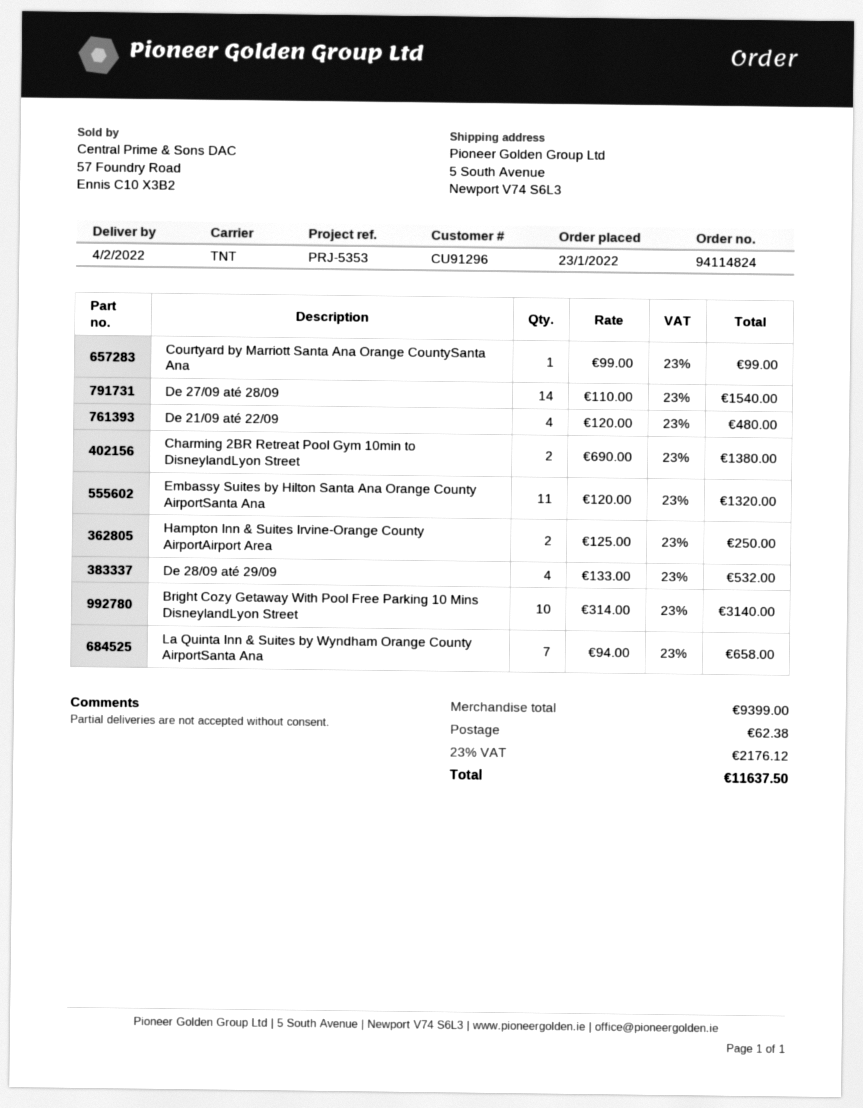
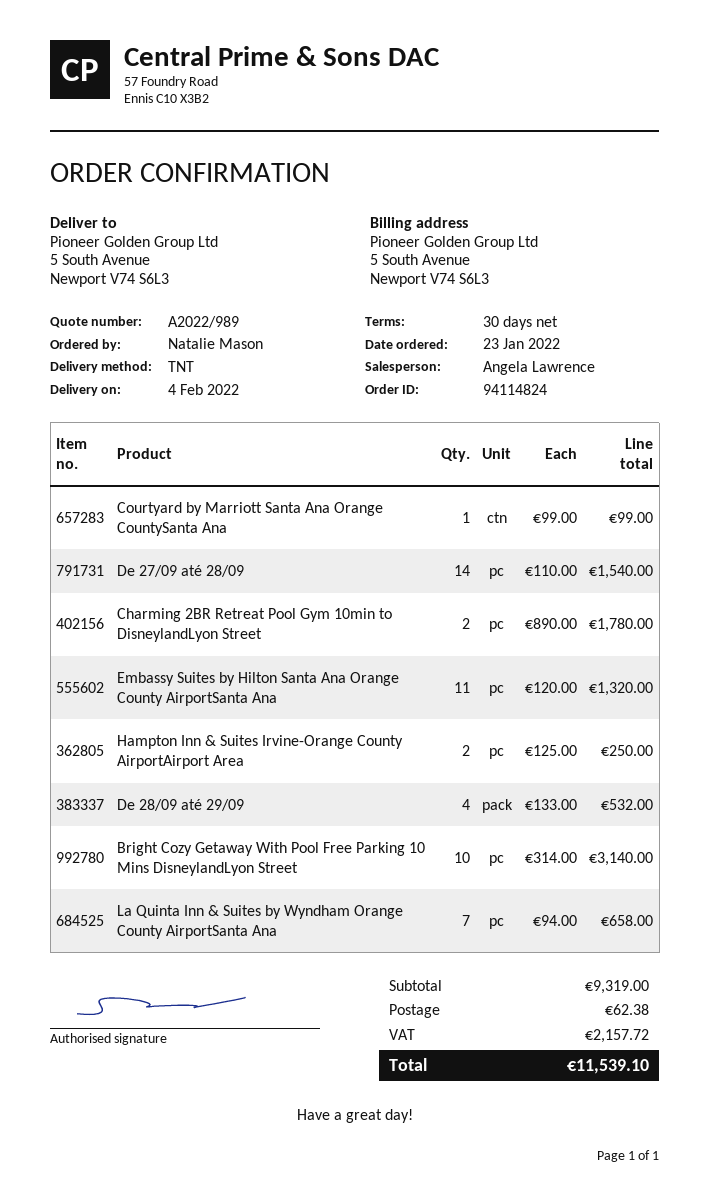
De 21/09 até 22/09: 4 x 120.00 = 480.00 -> none
Charming 2BR Retreat Pool Gym 10min to DisneylandLyon Street: 2 x 690.00 = 1380.00 -> 2 x 890.00 = 1780.00
subtotal: 9399.00 -> 9319.00
tax: 2176.12 -> 2157.72
total: 11637.50 -> 11539.10

